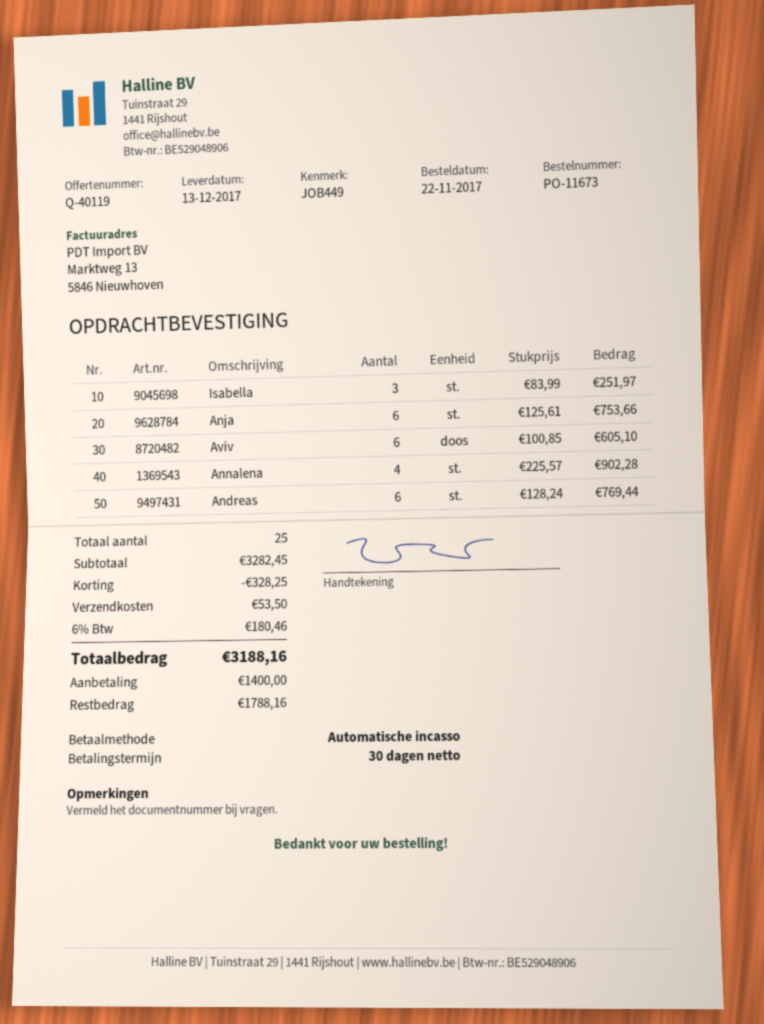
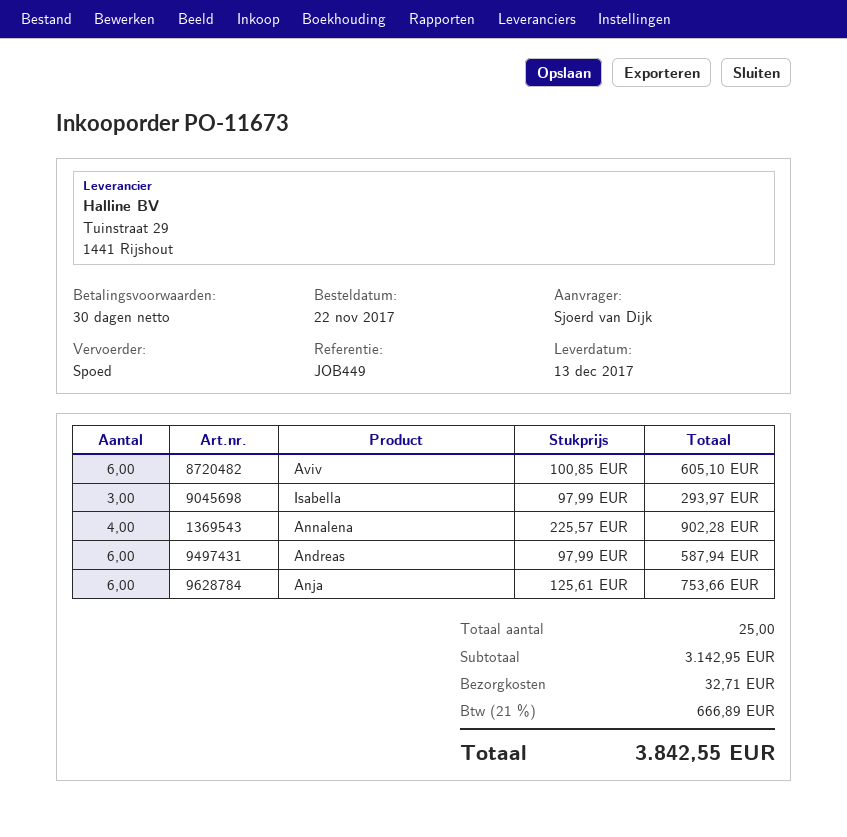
Isabella: 3 x 83.99 = 251.97 -> 3 x 97.99 = 293.97
Andreas: 6 x 128.24 = 769.44 -> 6 x 97.99 = 587.94
subtotal: 3282.45 -> 3142.95
discount: 328.25 -> none
shipping: 53.50 -> 32.71
tax: 6% = 180.46 -> 21% = 666.89
total: 3188.16 -> 3842.55

